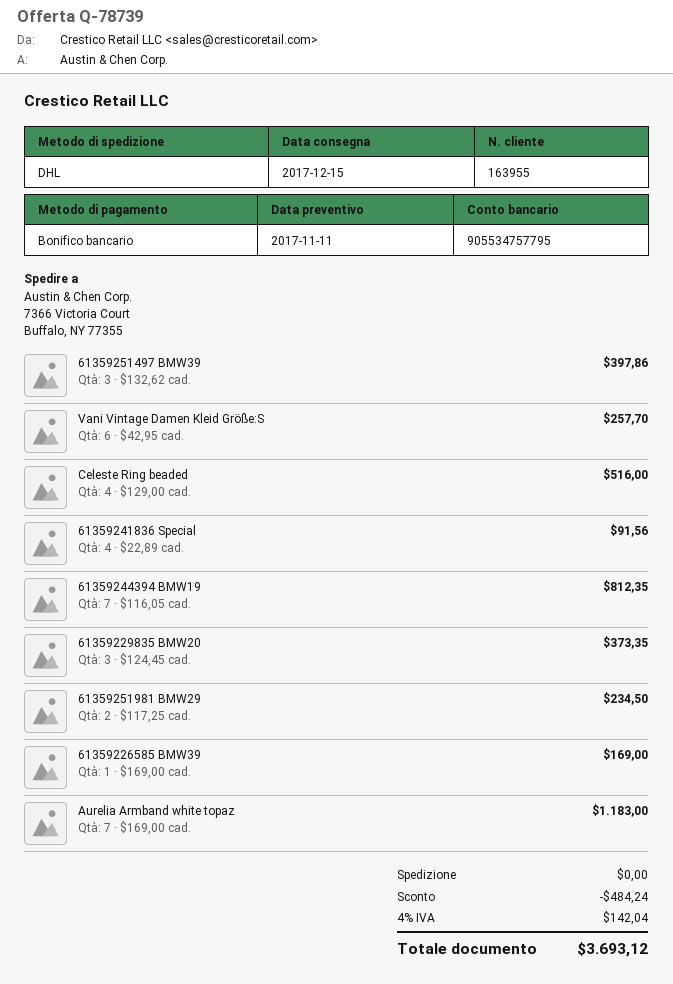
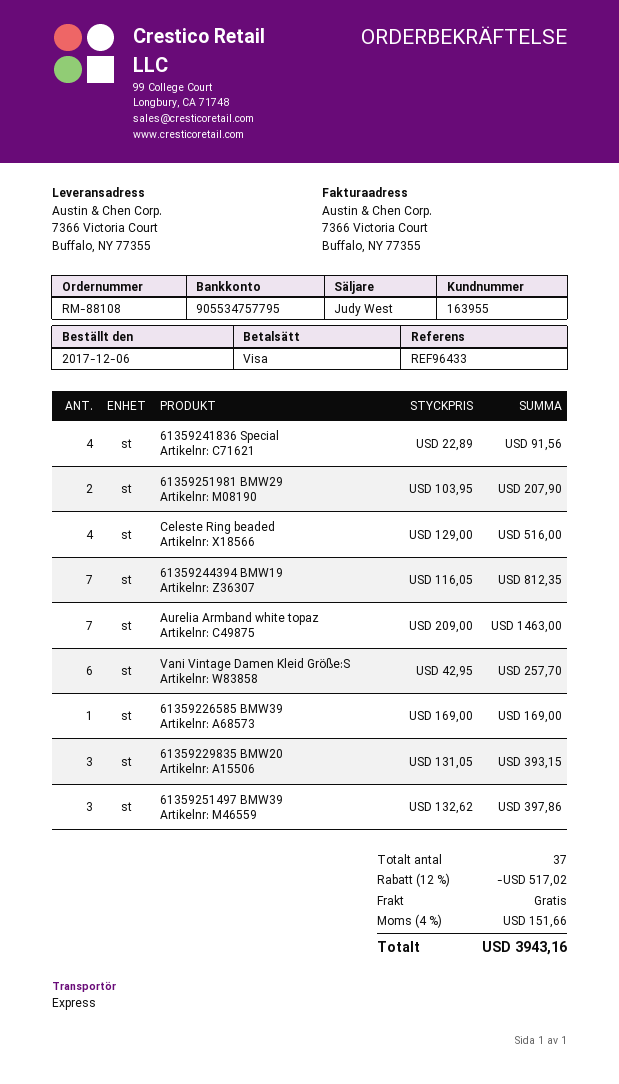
payment method: bank transfer -> Visa
shipping method: DHL -> express
61359229835 BMW20: 3 x 124.45 = 373.35 -> 3 x 131.05 = 393.15
61359251981 BMW29: 2 x 117.25 = 234.50 -> 2 x 103.95 = 207.90
Aurelia Armband white topaz: 7 x 169.00 = 1183.00 -> 7 x 209.00 = 1463.00
discount: 484.24 -> 517.02
tax: 4% = 142.04 -> 4% = 151.66
total: 3693.12 -> 3943.16

